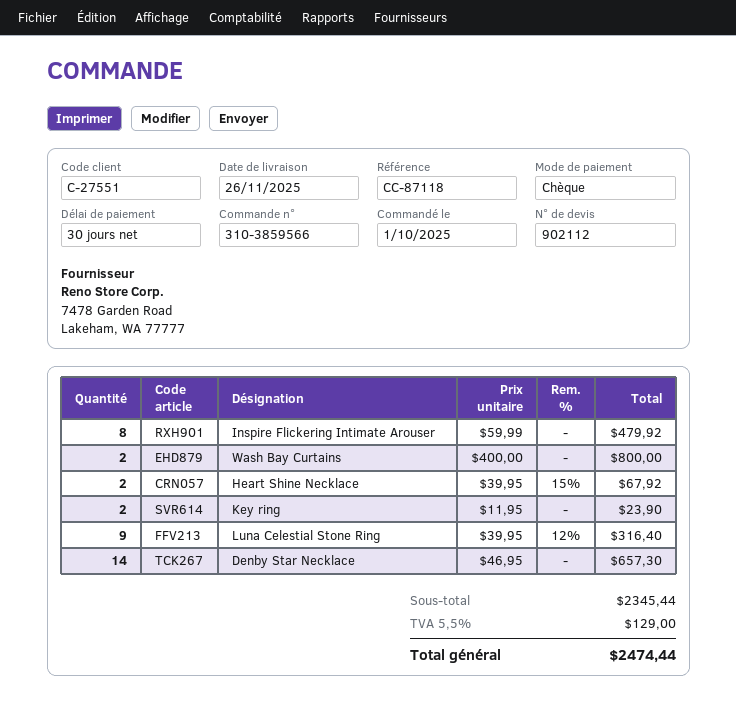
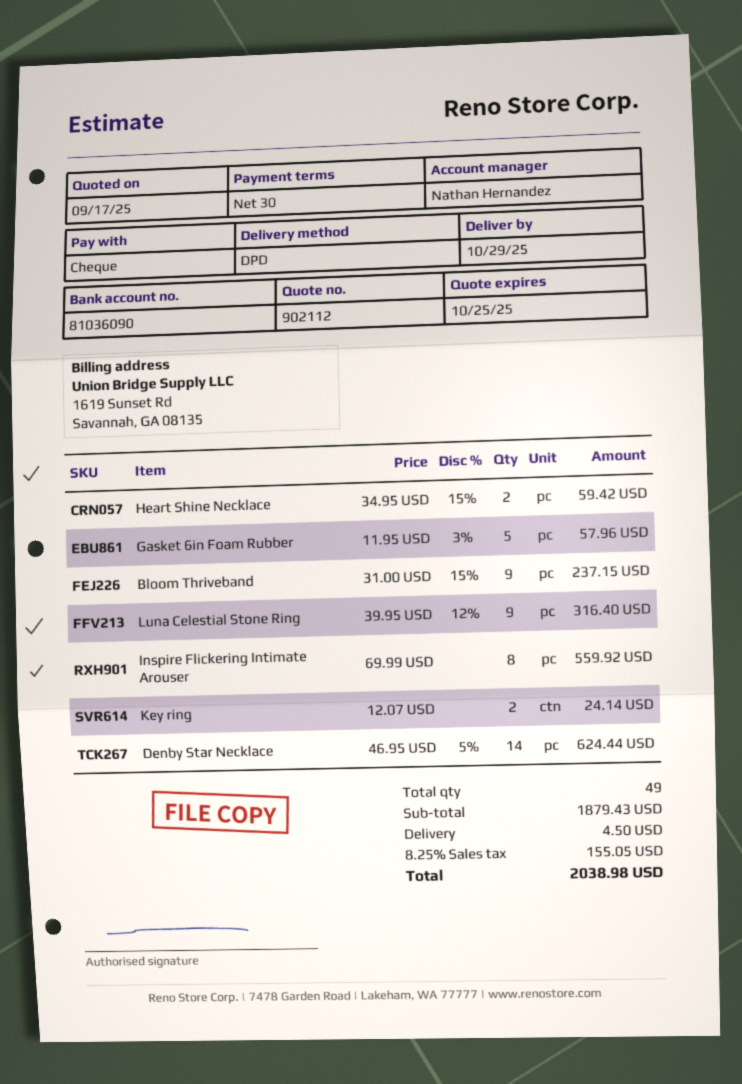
delivery date: 2025-11-26 -> 2025-10-29
Inspire Flickering Intimate Arouser: 8 x 59.99 = 479.92 -> 8 x 69.99 = 559.92
Wash Bay Curtains: 2 x 400.00 = 800.00 -> none
Heart Shine Necklace: 2 x 39.95 - 15% = 67.92 -> 2 x 34.95 - 15% = 59.42
Key ring: 2 x 11.95 = 23.90 -> 2 x 12.07 = 24.14
Denby Star Necklace: 14 x 46.95 = 657.30 -> 14 x 46.95 - 5% = 624.44
Gasket 6in Foam Rubber: none -> 5 x 11.95 - 3% = 57.96
Bloom Thriveband: none -> 9 x 31.00 - 15% = 237.15
subtotal: 2345.44 -> 1879.43
shipping: none -> 4.50
tax: 5.5% = 129.00 -> 8.25% = 155.05
total: 2474.44 -> 2038.98

